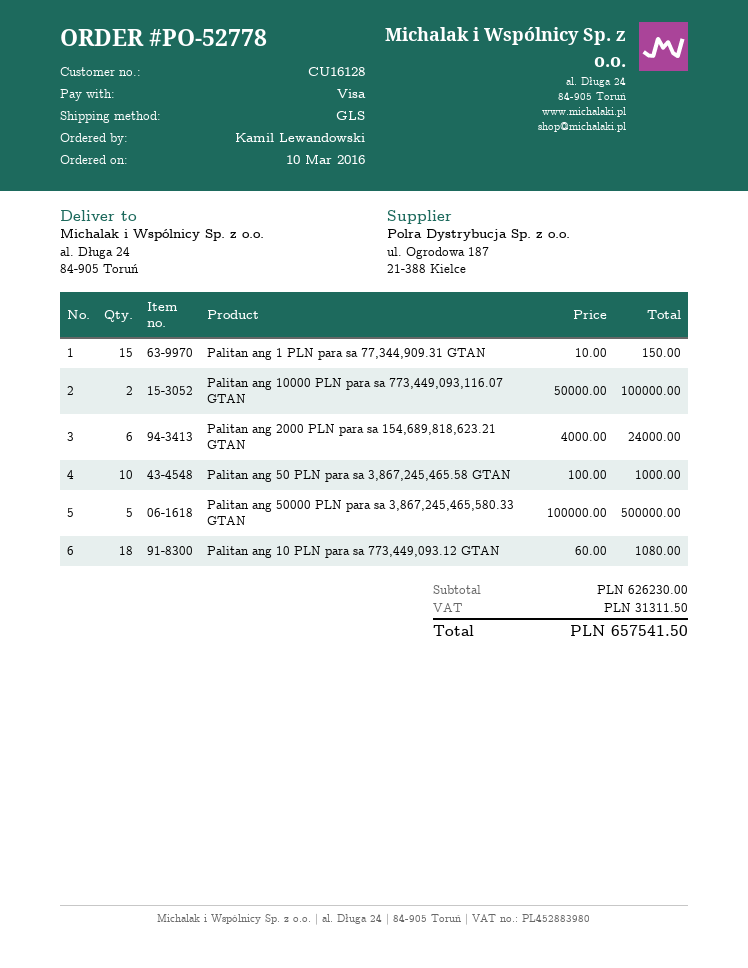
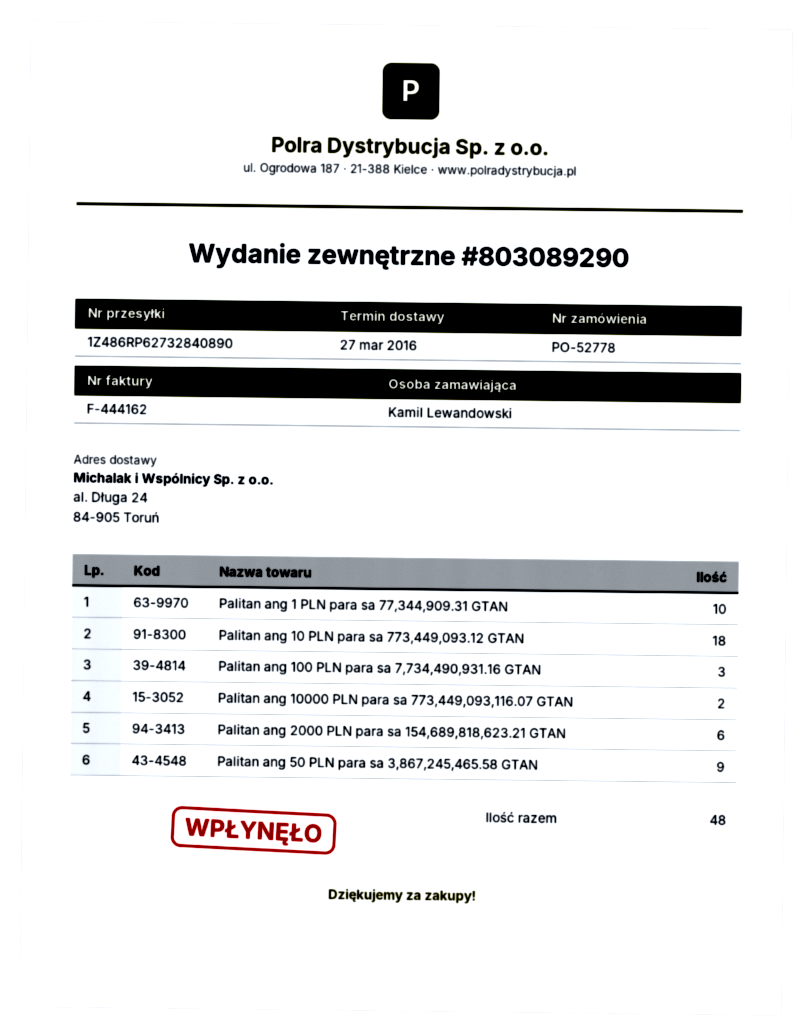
Palitan ang 1 PLN para sa 77,344,909.31 GTAN: 15 -> 10
Palitan ang 50 PLN para sa 3,867,245,465.58 GTAN: 10 -> 9
Palitan ang 50000 PLN para sa 3,867,245,465,580.33 GTAN: 5 -> none
Palitan ang 100 PLN para sa 7,734,490,931.16 GTAN: none -> 3

